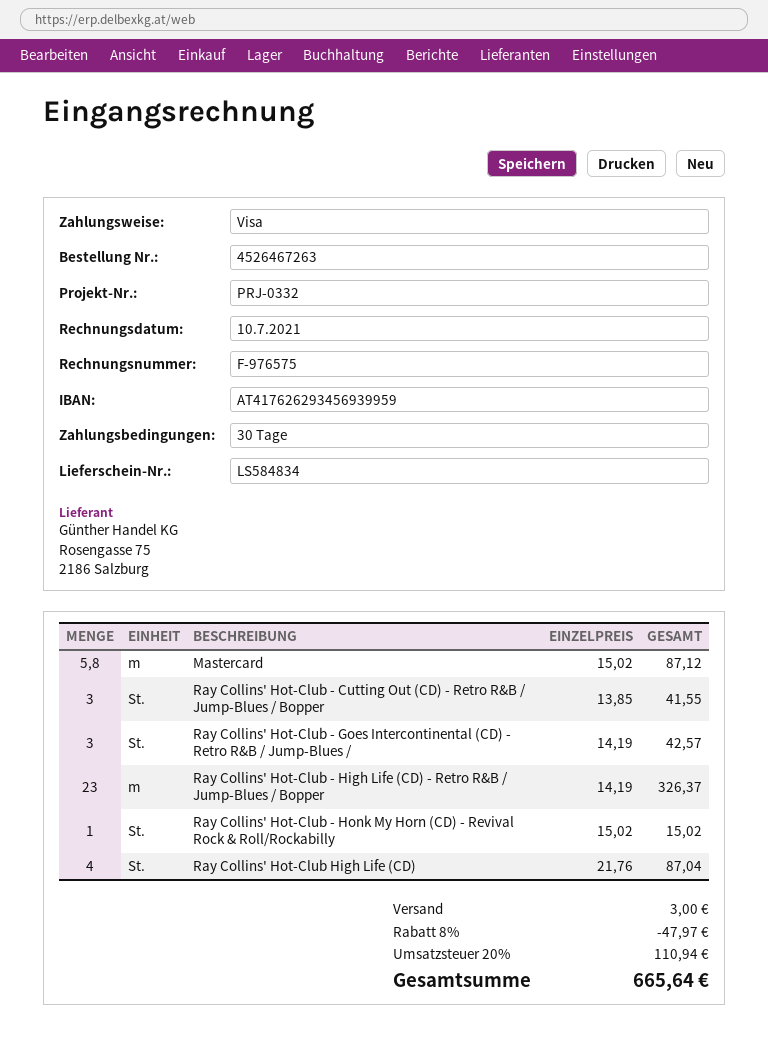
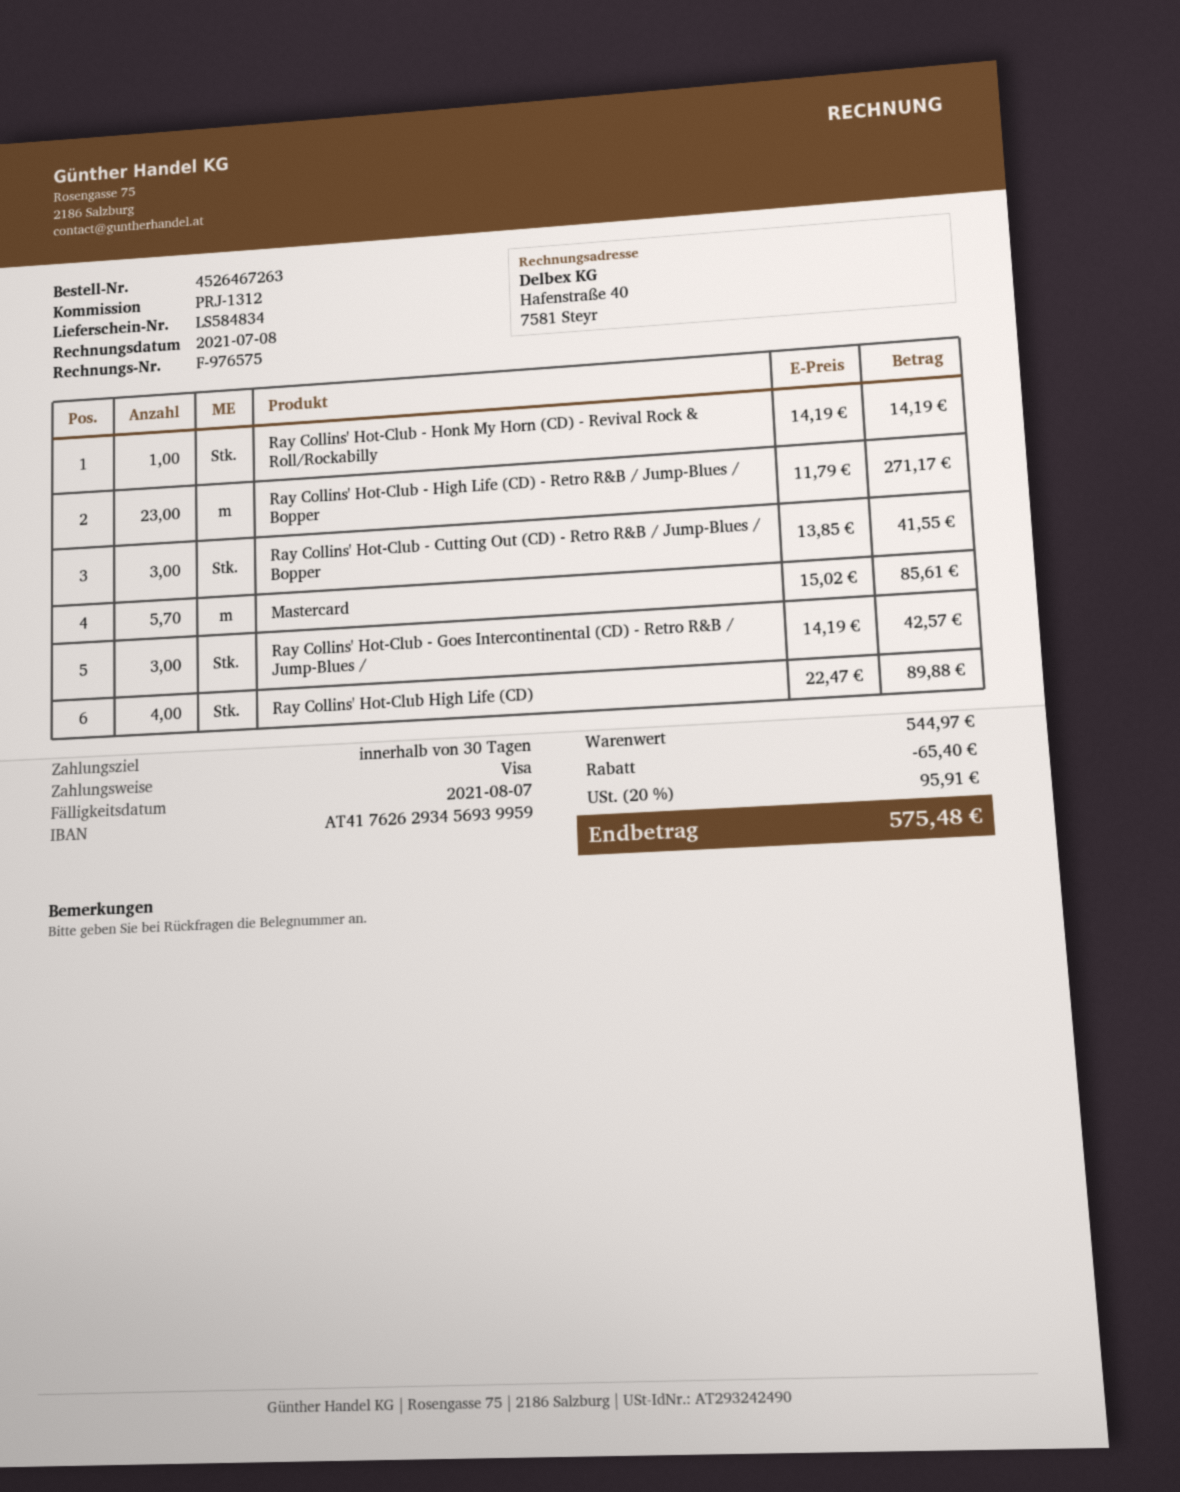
invoice date: 2021-07-10 -> 2021-07-08
reference: PRJ-0332 -> PRJ-1312
Mastercard: 5.8 x 15.02 = 87.12 -> 5.7 x 15.02 = 85.61
Ray Collins' Hot-Club - High Life (CD) - Retro R&B / Jump-Blues / Bopper: 23 x 14.19 = 326.37 -> 23 x 11.79 = 271.17
Ray Collins' Hot-Club - Honk My Horn (CD) - Revival Rock & Roll/Rockabilly: 1 x 15.02 = 15.02 -> 1 x 14.19 = 14.19
Ray Collins' Hot-Club High Life (CD): 4 x 21.76 = 87.04 -> 4 x 22.47 = 89.88
discount: 47.97 -> 65.40
shipping: 3.00 -> none
tax: 20% = 110.94 -> 20% = 95.91
total: 665.64 -> 575.48

